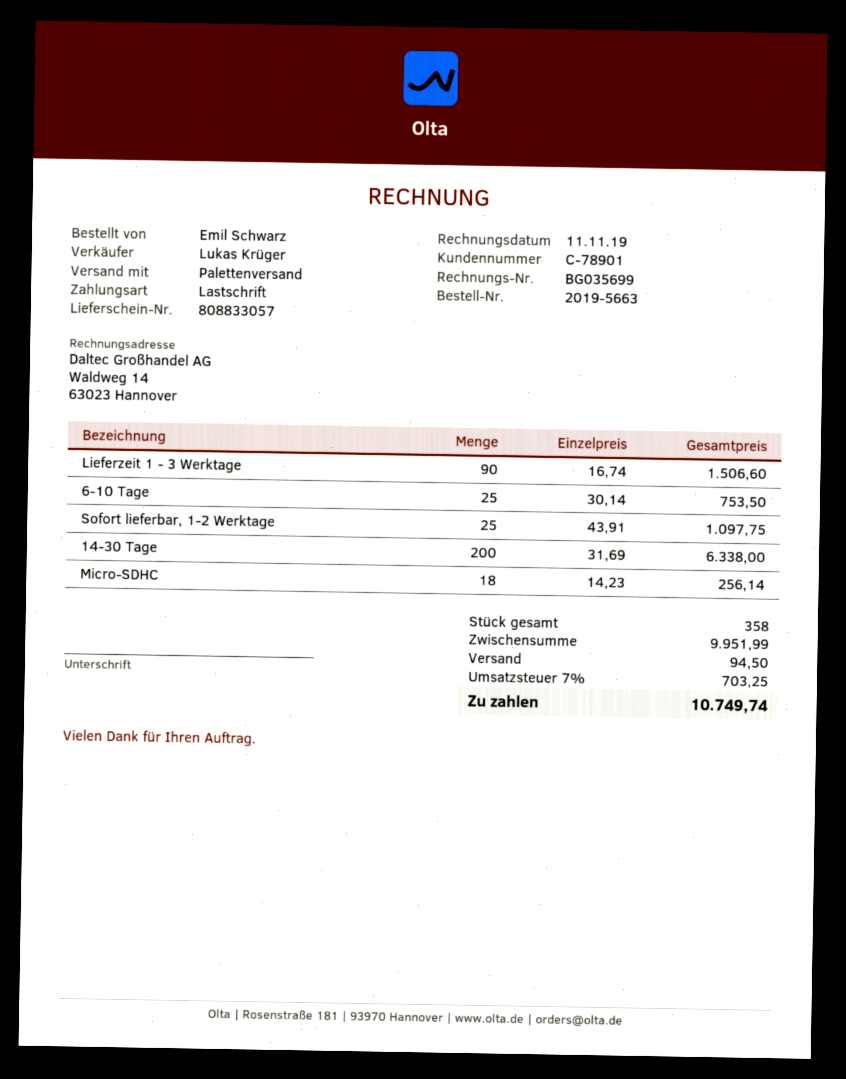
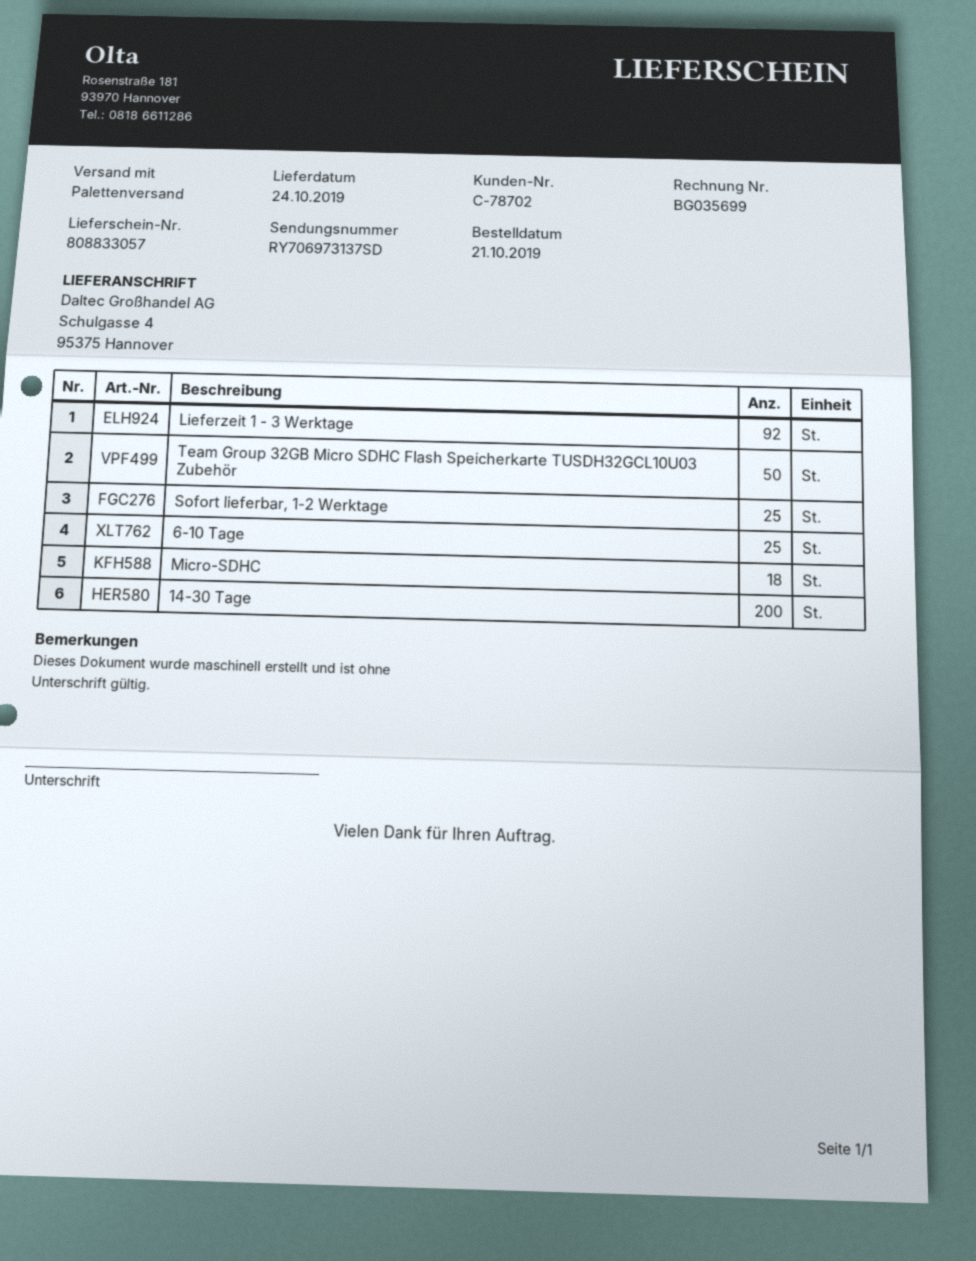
customer number: C-78901 -> C-78702
Lieferzeit 1 - 3 Werktage: 90 -> 92
Team Group 32GB Micro SDHC Flash Speicherkarte TUSDH32GCL10U03 Zubehör: none -> 50

